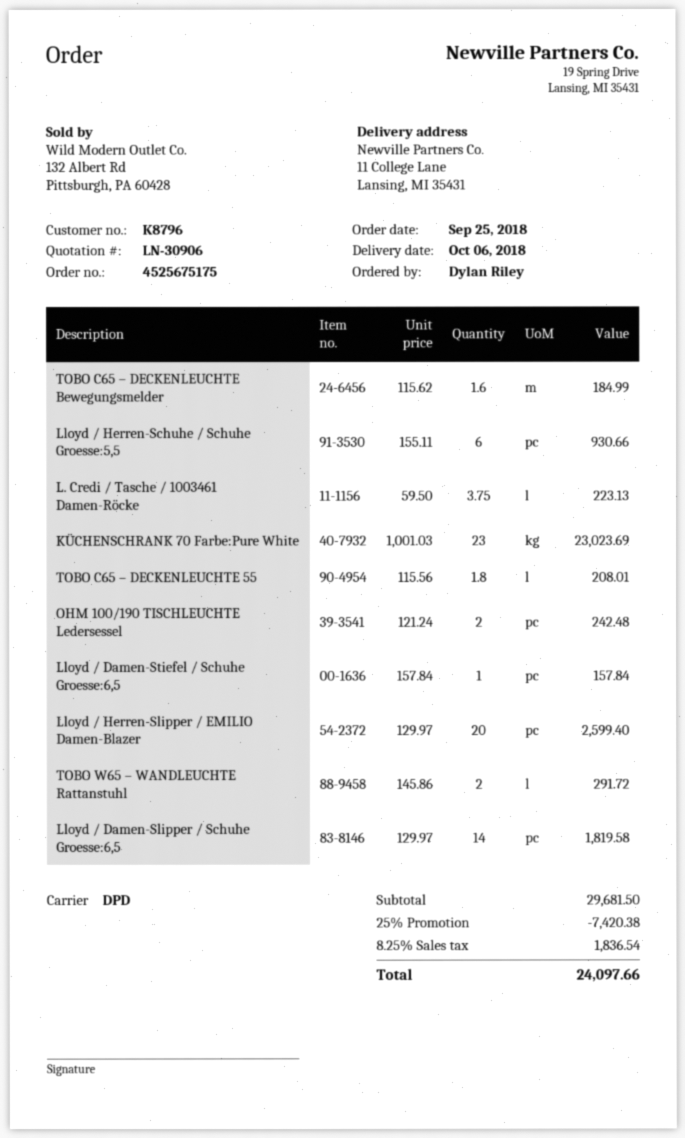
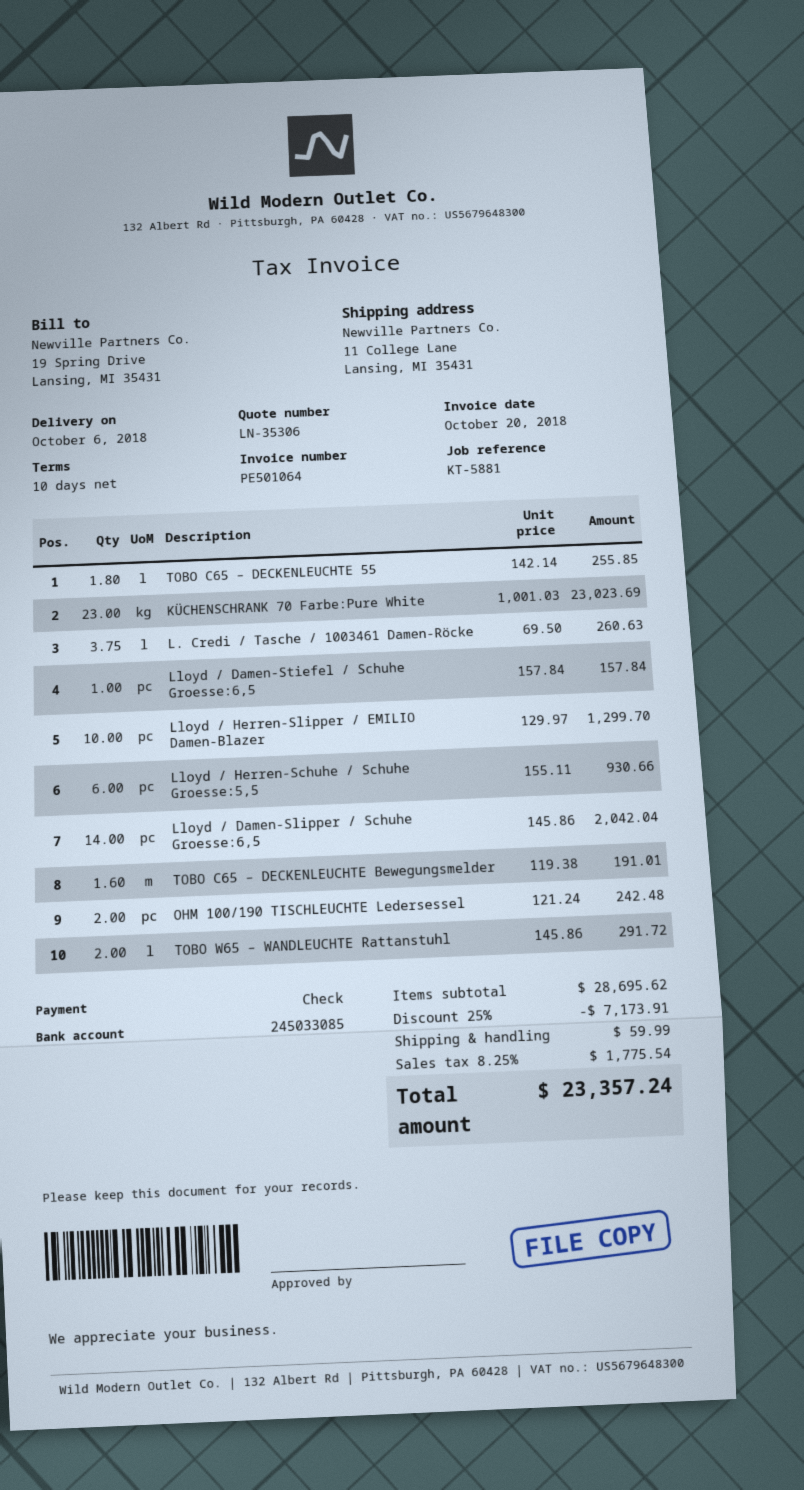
quote number: LN-30906 -> LN-35306
TOBO C65 – DECKENLEUCHTE Bewegungsmelder: 1.6 x 115.62 = 184.99 -> 1.6 x 119.38 = 191.01
L. Credi / Tasche / 1003461 Damen-Röcke: 3.75 x 59.50 = 223.13 -> 3.75 x 69.50 = 260.63
TOBO C65 – DECKENLEUCHTE 55: 1.8 x 115.56 = 208.01 -> 1.8 x 142.14 = 255.85
Lloyd / Herren-Slipper / EMILIO Damen-Blazer: 20 x 129.97 = 2599.40 -> 10 x 129.97 = 1299.70
Lloyd / Damen-Slipper / Schuhe Groesse:6,5: 14 x 129.97 = 1819.58 -> 14 x 145.86 = 2042.04
subtotal: 29681.50 -> 28695.62
discount: 25% = 7420.38 -> 25% = 7173.91
shipping: none -> 59.99
tax: 8.25% = 1836.54 -> 8.25% = 1775.54
total: 24097.66 -> 23357.24

